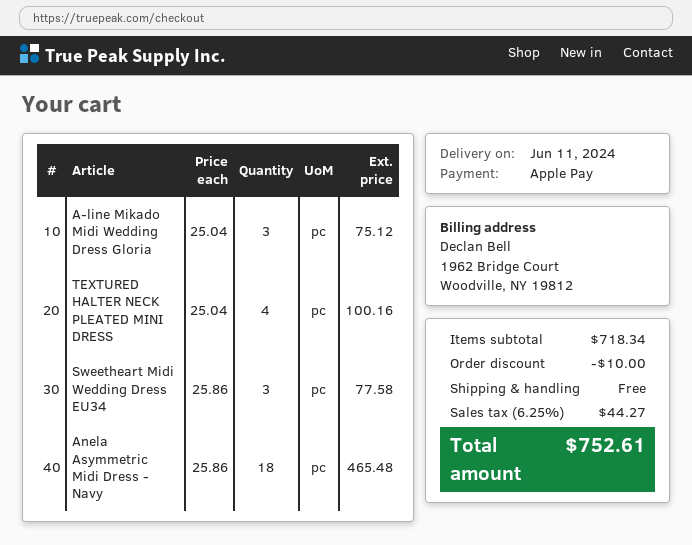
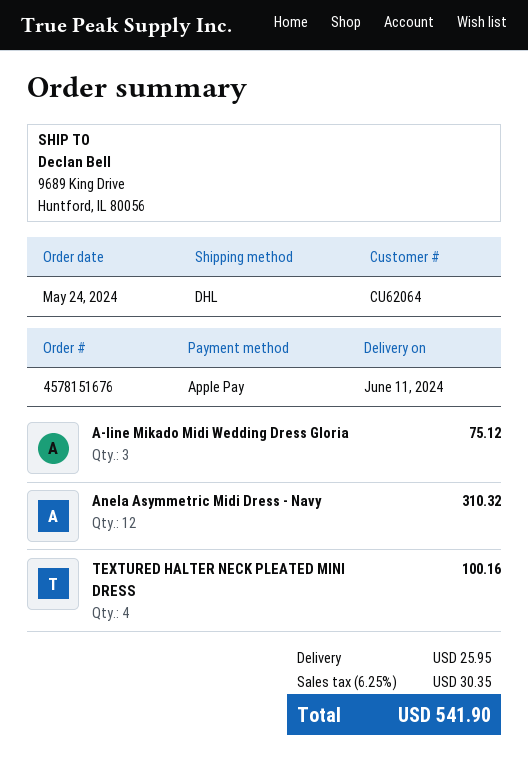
Sweetheart Midi Wedding Dress EU34: 3 for 77.58 -> none
Anela Asymmetric Midi Dress - Navy: 18 for 465.48 -> 12 for 310.32
discount: 10.00 -> none
shipping: 0.00 -> 25.95
tax: 6.25% = 44.27 -> 6.25% = 30.35
total: 752.61 -> 541.90

